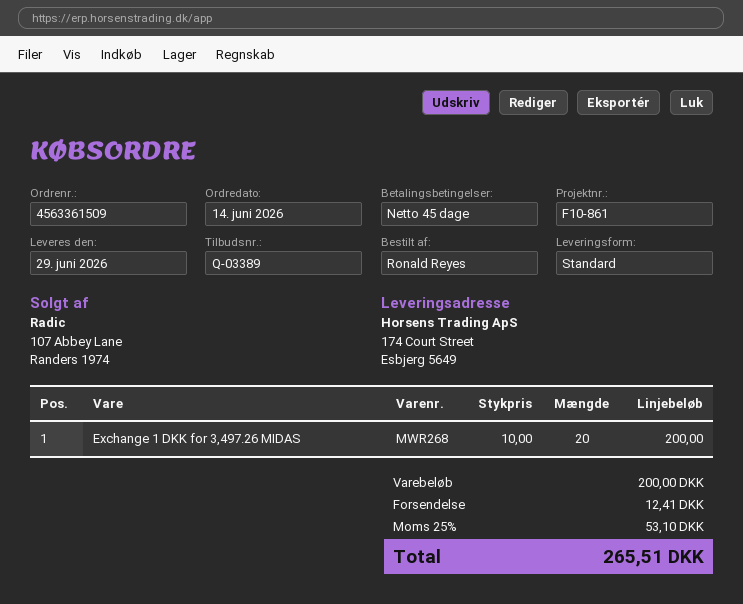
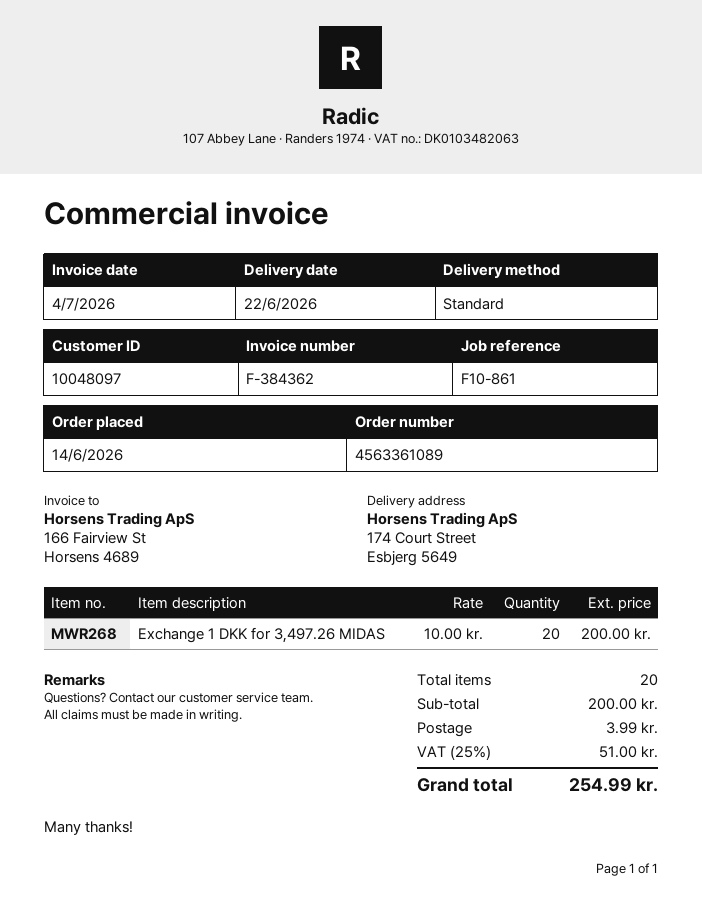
order number: 4563361509 -> 4563361089
delivery date: 2026-06-29 -> 2026-06-22
shipping: 12.41 -> 3.99
tax: 25% = 53.10 -> 25% = 51.00
total: 265.51 -> 254.99

